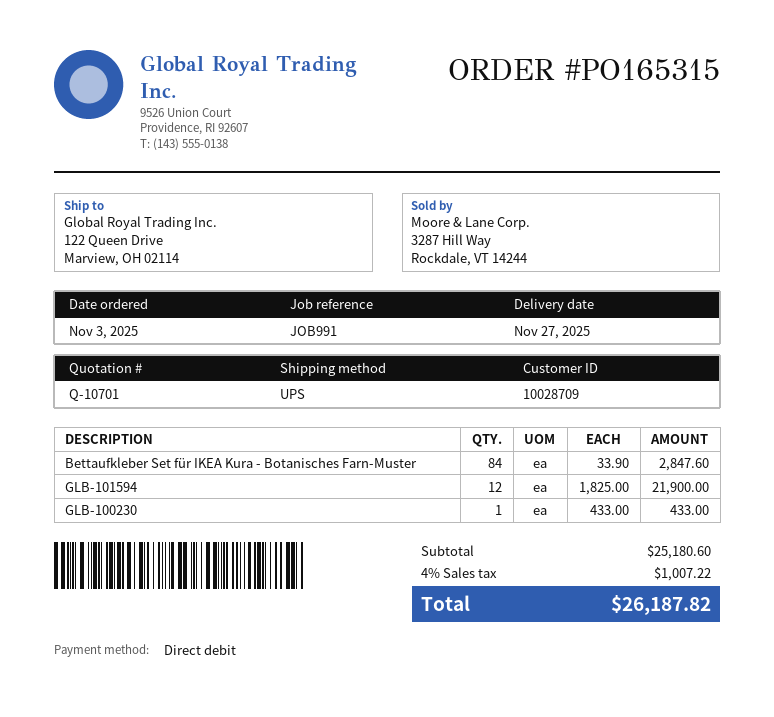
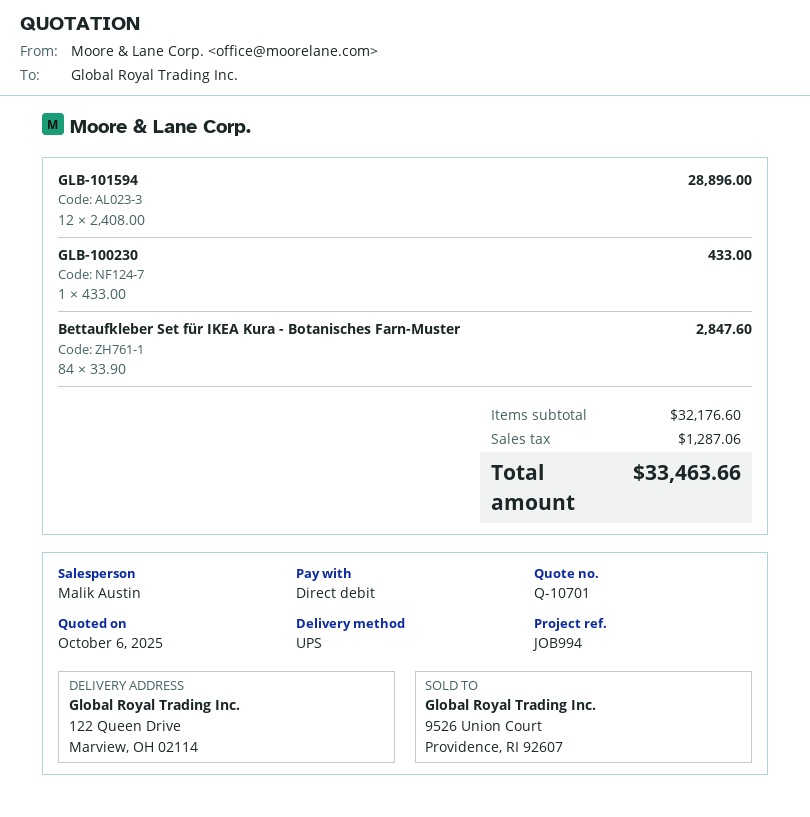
reference: JOB991 -> JOB994
GLB-101594: 12 x 1825.00 = 21900.00 -> 12 x 2408.00 = 28896.00
subtotal: 25180.60 -> 32176.60
tax: 1007.22 -> 1287.06
total: 26187.82 -> 33463.66

